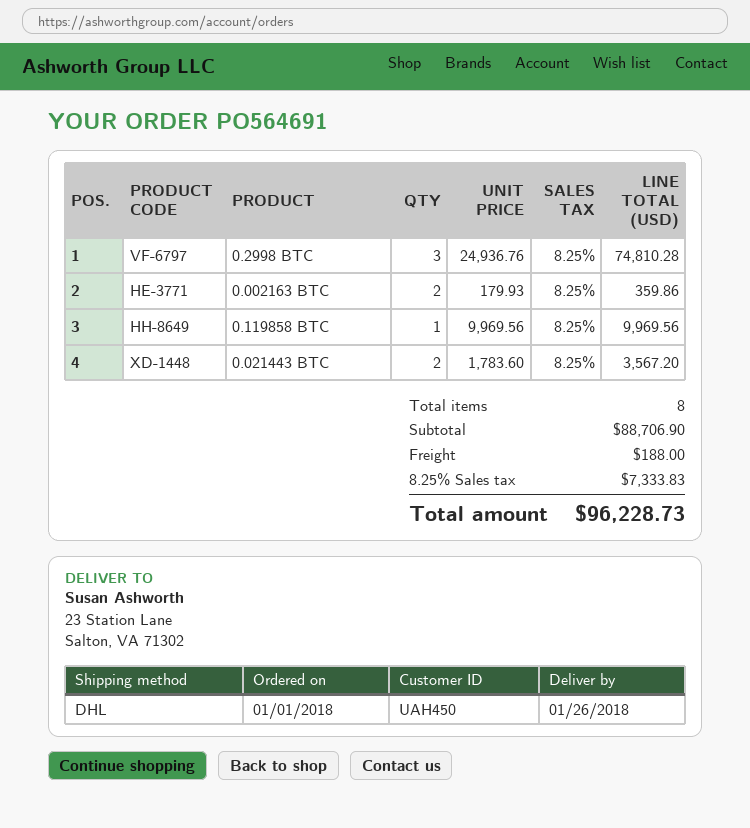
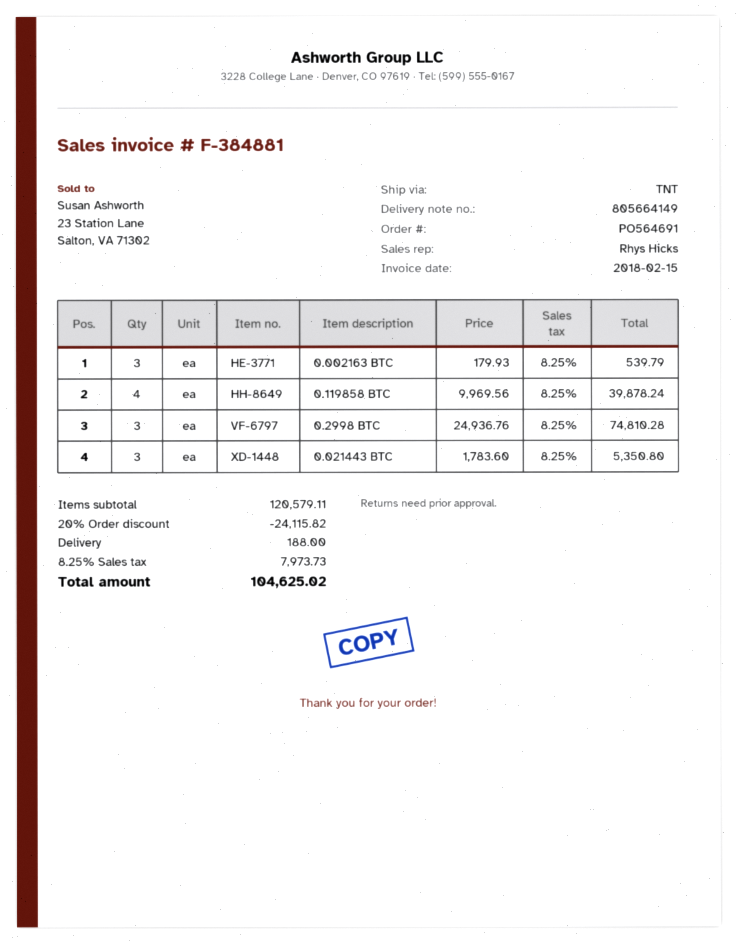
shipping method: DHL -> TNT
0.002163 BTC: 2 x 179.93 = 359.86 -> 3 x 179.93 = 539.79
0.119858 BTC: 1 x 9969.56 = 9969.56 -> 4 x 9969.56 = 39878.24
0.021443 BTC: 2 x 1783.60 = 3567.20 -> 3 x 1783.60 = 5350.80
subtotal: 88706.90 -> 120579.11
discount: none -> 20% = 24115.82
tax: 8.25% = 7333.83 -> 8.25% = 7973.73
total: 96228.73 -> 104625.02

